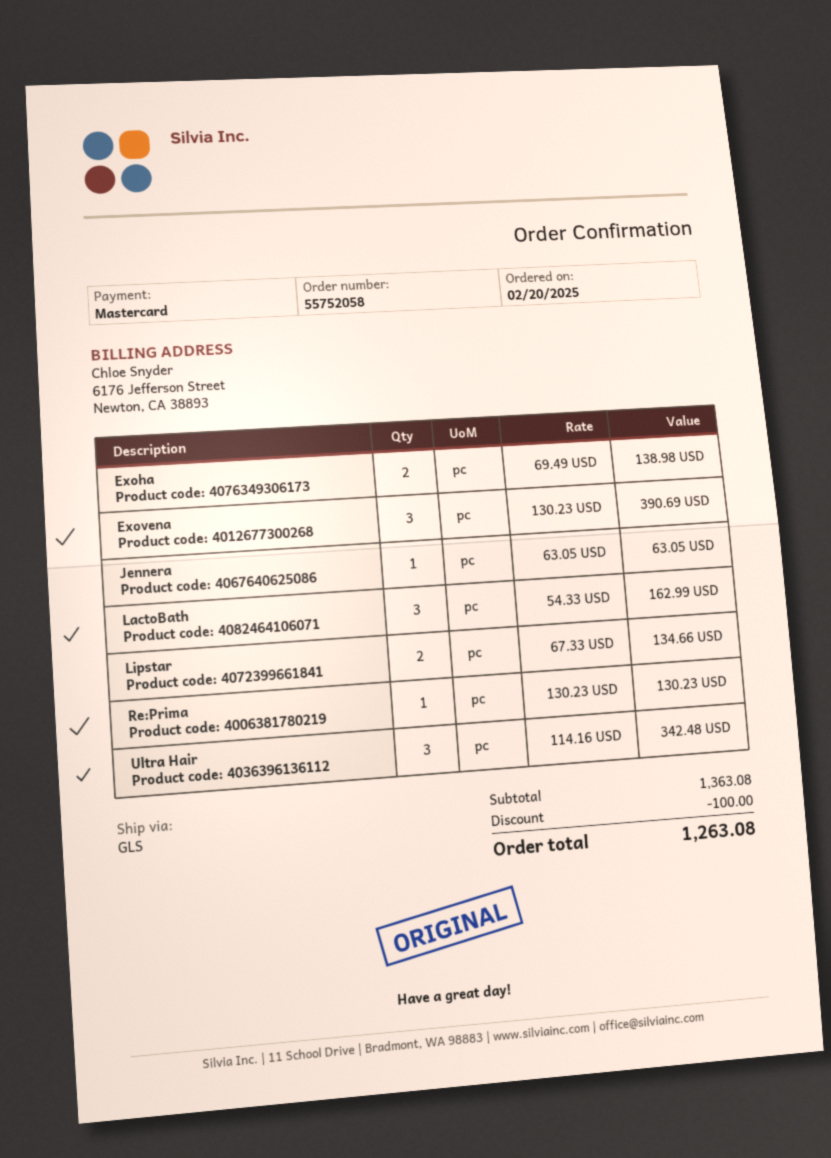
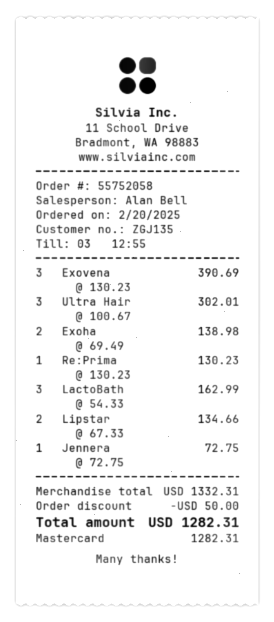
Jennera: 1 x 63.05 = 63.05 -> 1 x 72.75 = 72.75
Ultra Hair: 3 x 114.16 = 342.48 -> 3 x 100.67 = 302.01
subtotal: 1363.08 -> 1332.31
discount: 100.00 -> 50.00
total: 1263.08 -> 1282.31

